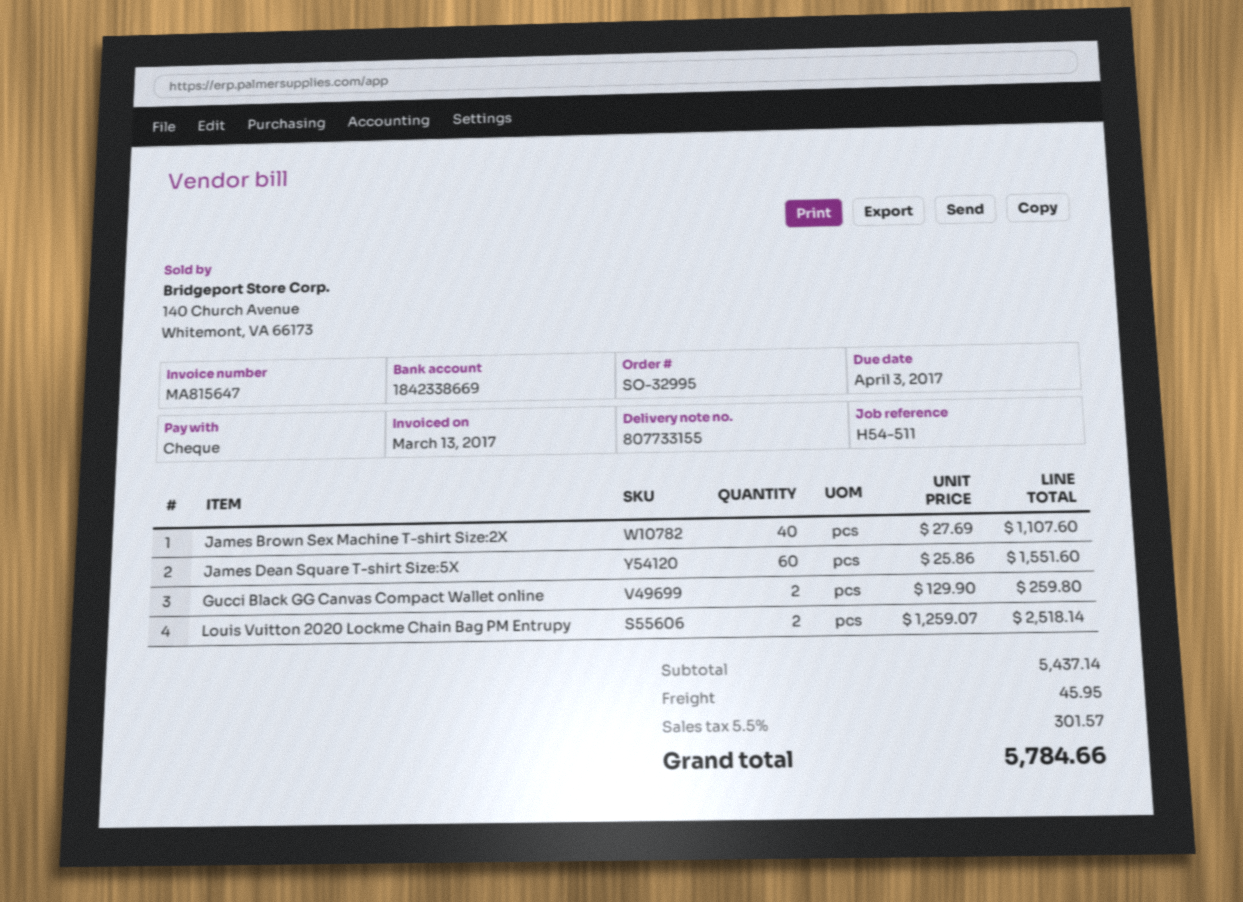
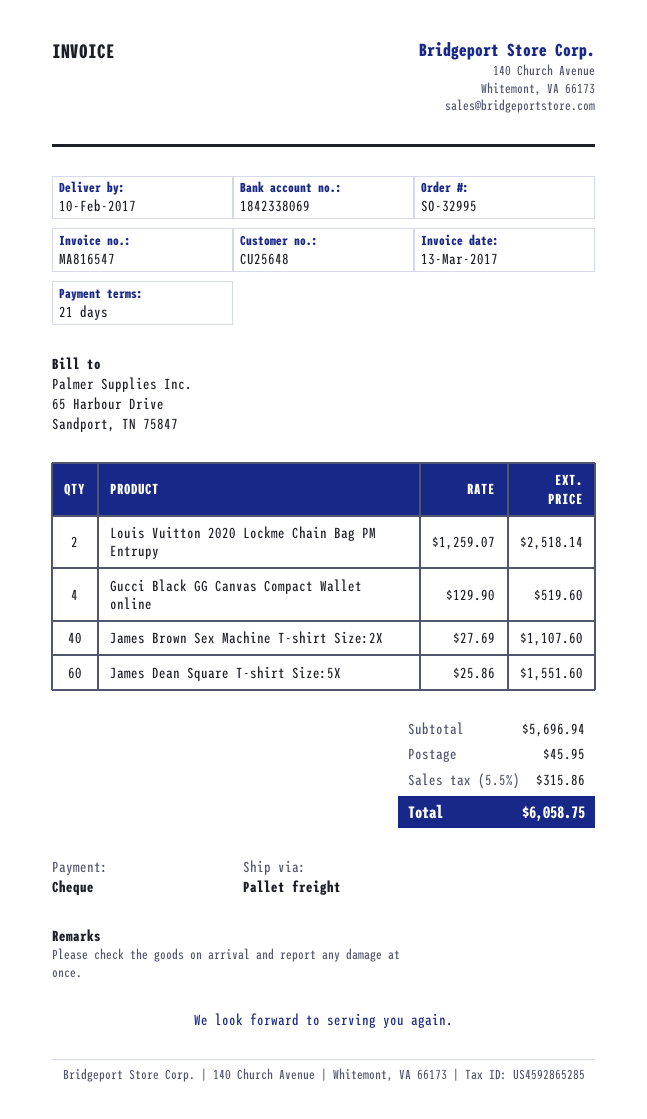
invoice number: MA815647 -> MA816547
bank account: 1842338669 -> 1842338069
Gucci Black GG Canvas Compact Wallet online: 2 x 129.90 = 259.80 -> 4 x 129.90 = 519.60
subtotal: 5437.14 -> 5696.94
tax: 5.5% = 301.57 -> 5.5% = 315.86
total: 5784.66 -> 6058.75

